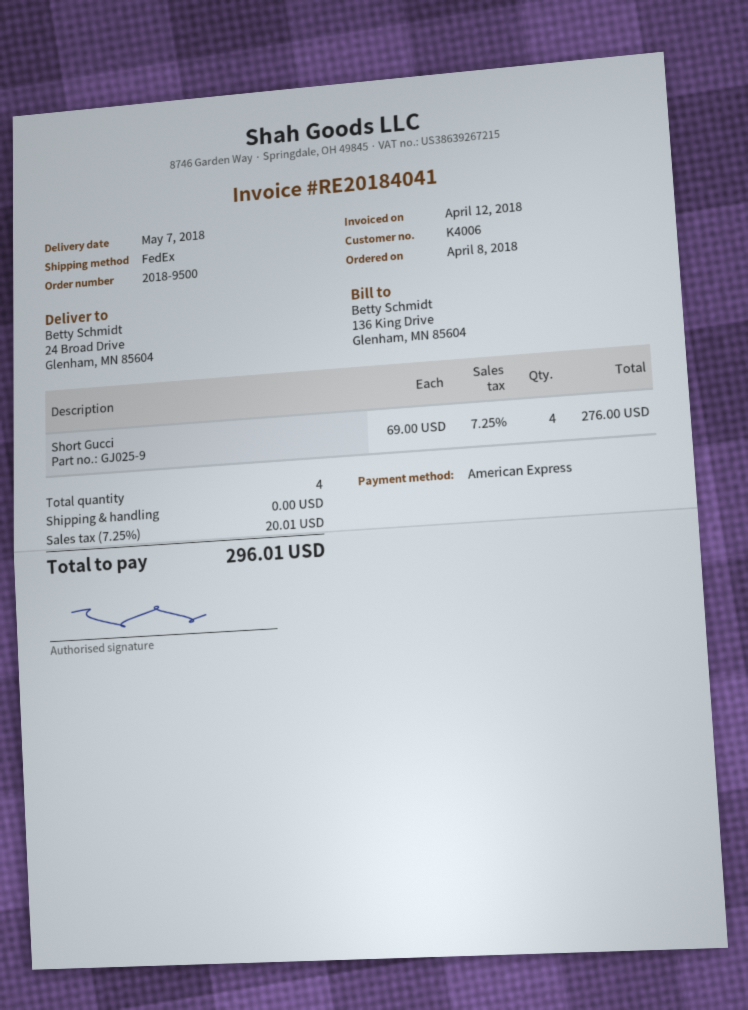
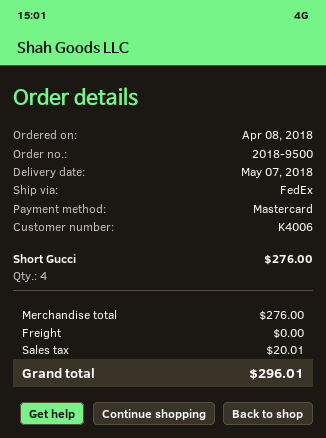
payment method: American Express -> Mastercard

